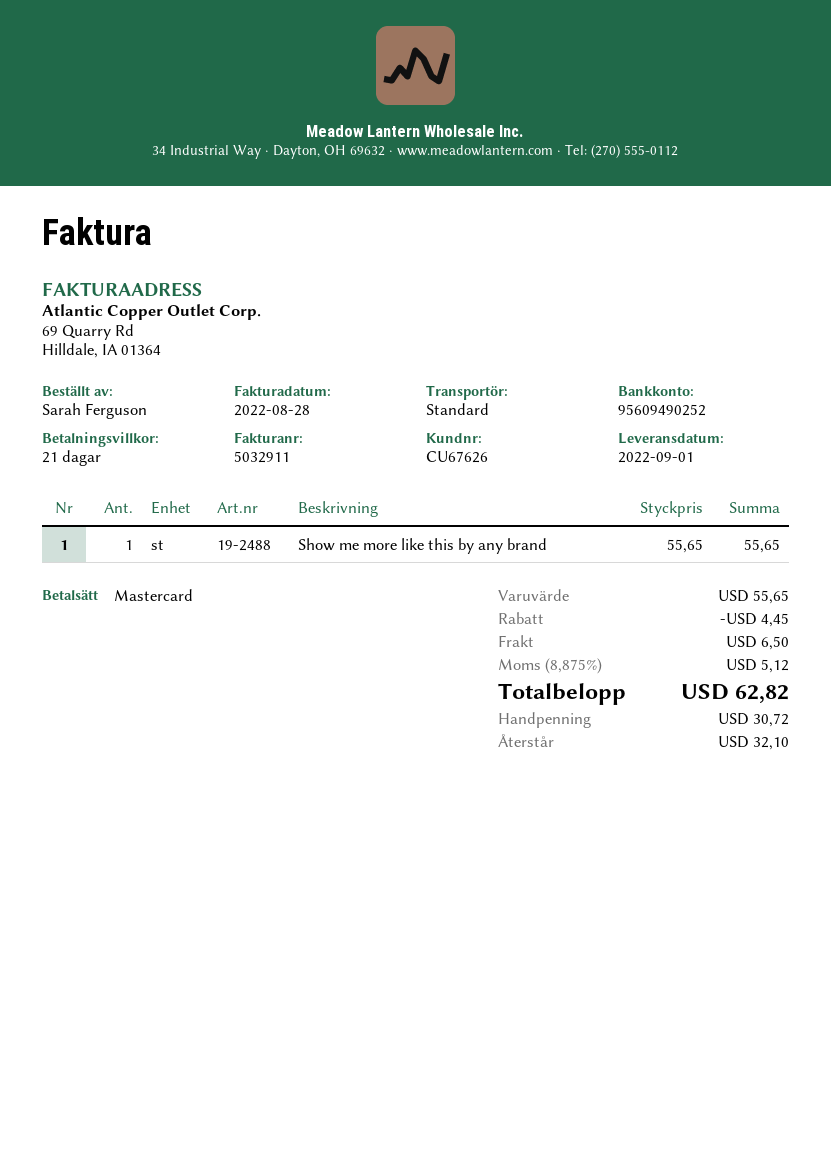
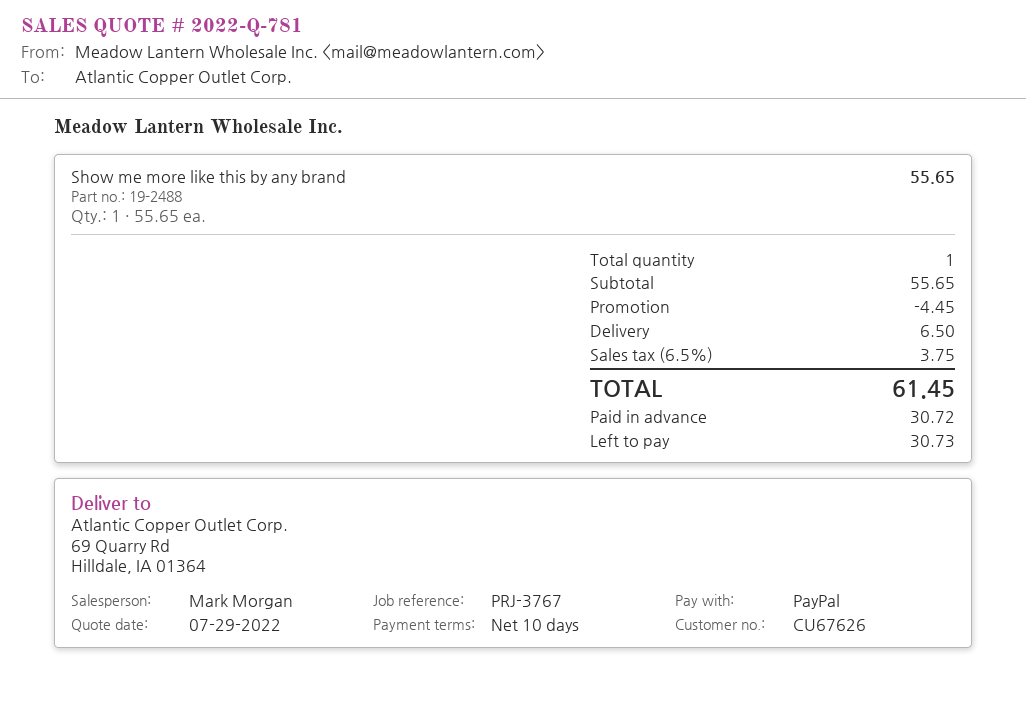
payment terms: 21 days -> 10 days
payment method: Mastercard -> PayPal
tax: 8.875% = 5.12 -> 6.5% = 3.75
total: 62.82 -> 61.45
balance: 32.10 -> 30.73

